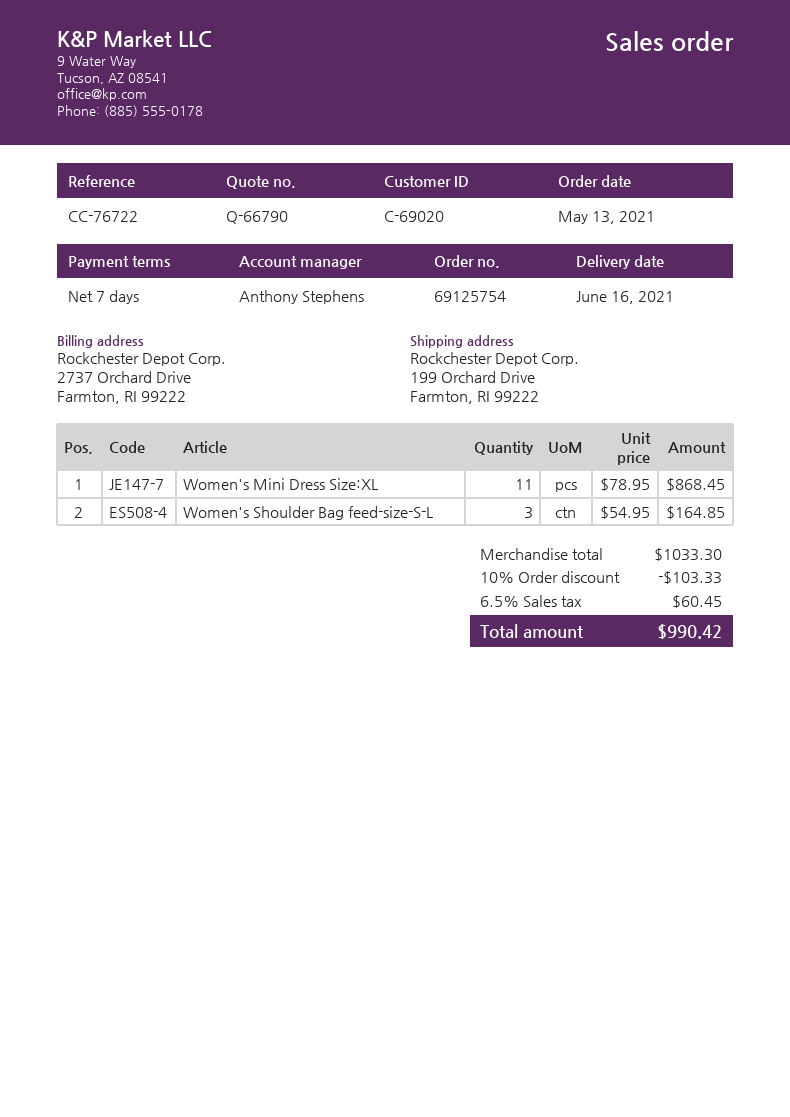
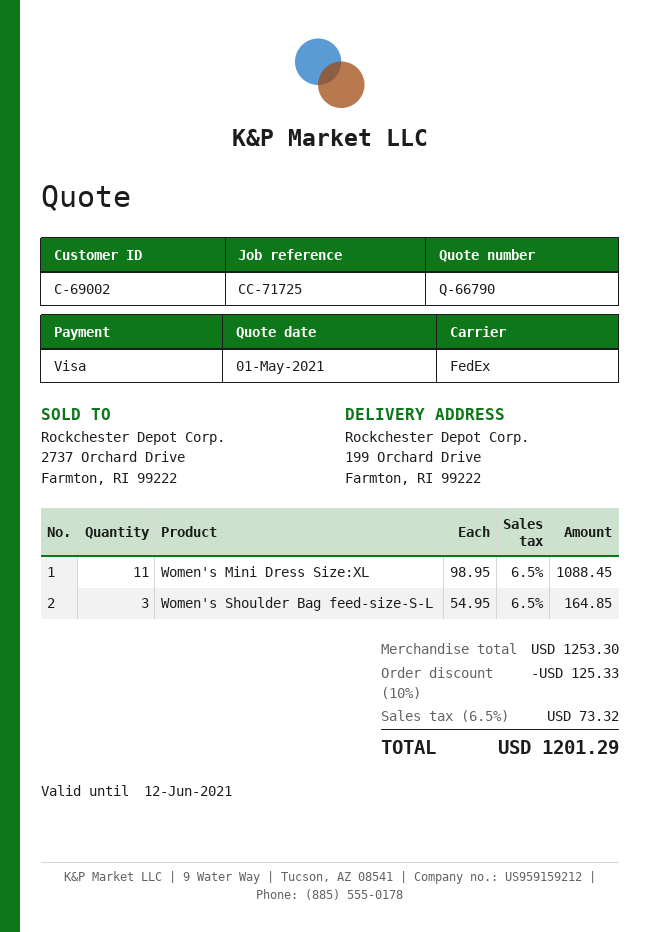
customer number: C-69020 -> C-69002
reference: CC-76722 -> CC-71725
Women's Mini Dress Size:XL: 11 x 78.95 = 868.45 -> 11 x 98.95 = 1088.45
subtotal: 1033.30 -> 1253.30
discount: 10% = 103.33 -> 10% = 125.33
tax: 6.5% = 60.45 -> 6.5% = 73.32
total: 990.42 -> 1201.29

